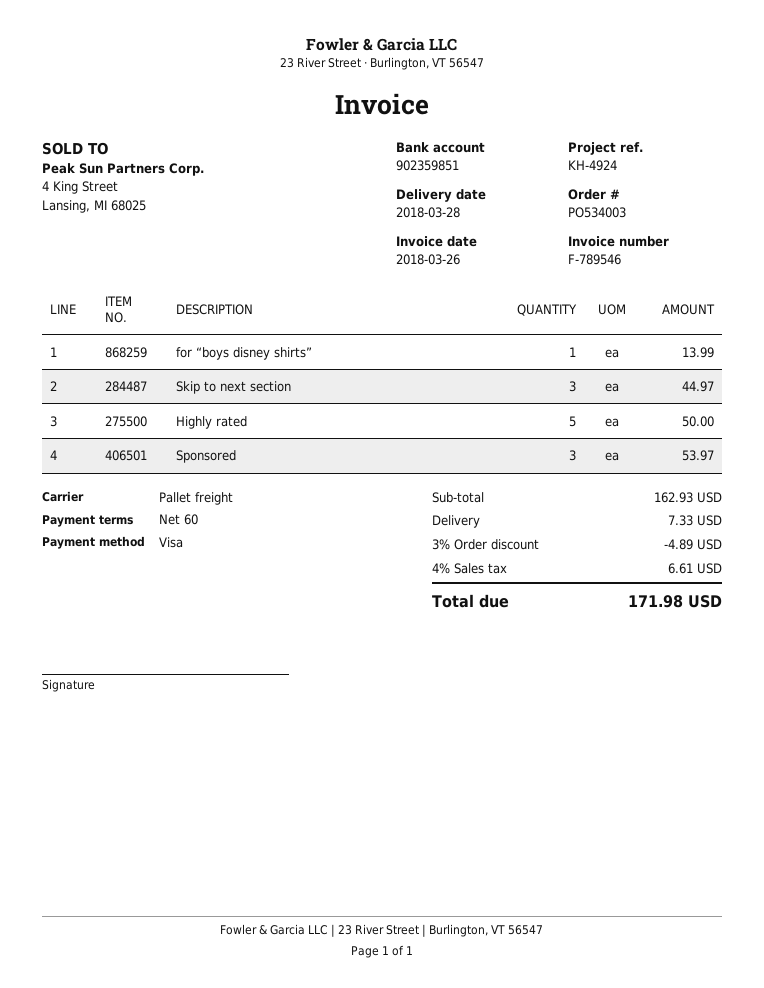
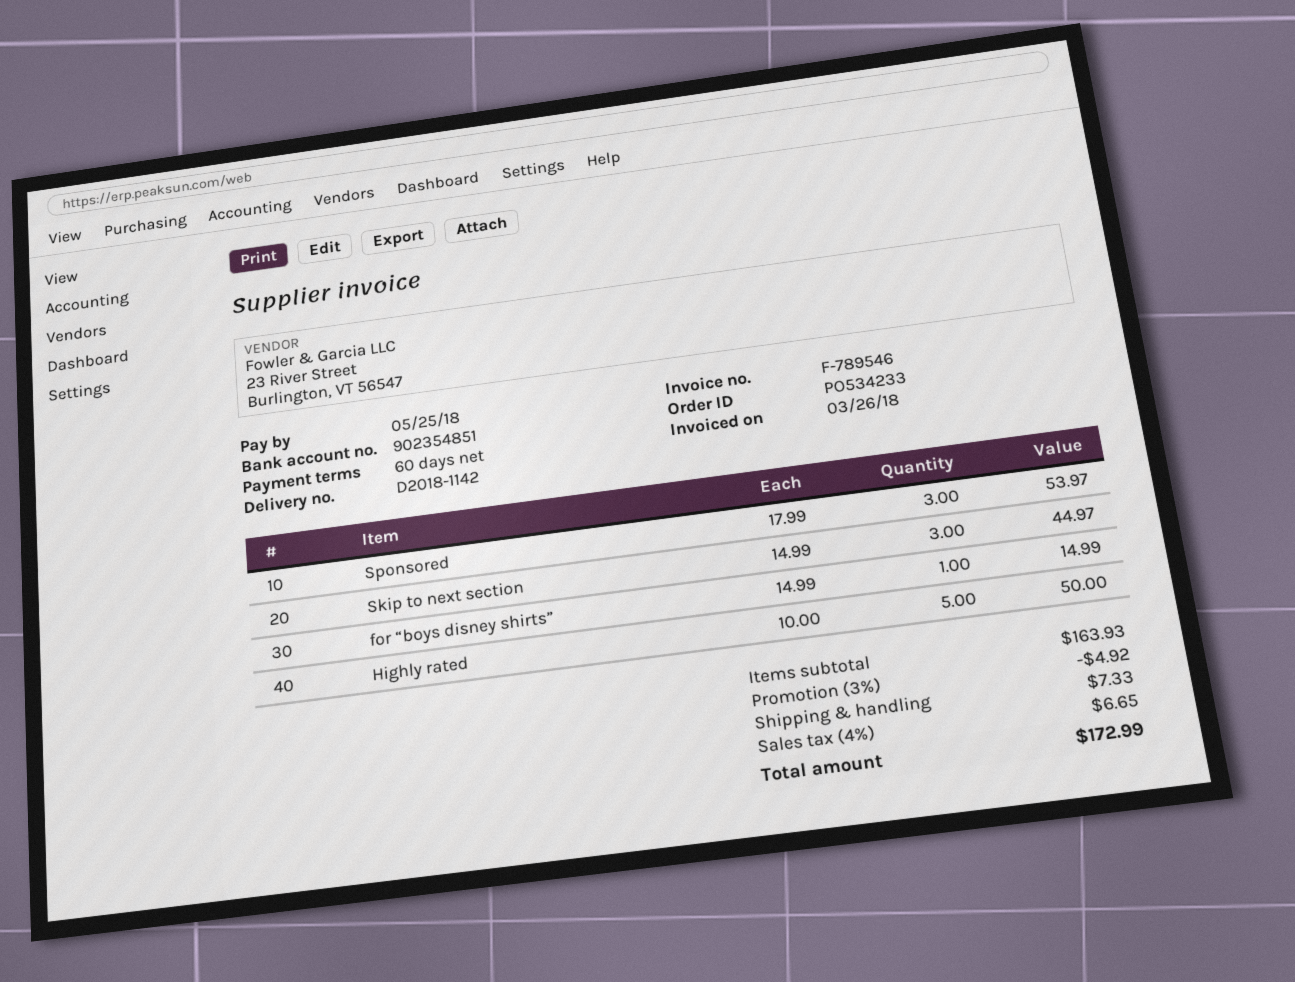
order number: PO534003 -> PO534233
bank account: 902359851 -> 902354851
for “boys disney shirts”: 1 for 13.99 -> 1 for 14.99
subtotal: 162.93 -> 163.93
discount: 3% = 4.89 -> 3% = 4.92
tax: 4% = 6.61 -> 4% = 6.65
total: 171.98 -> 172.99

